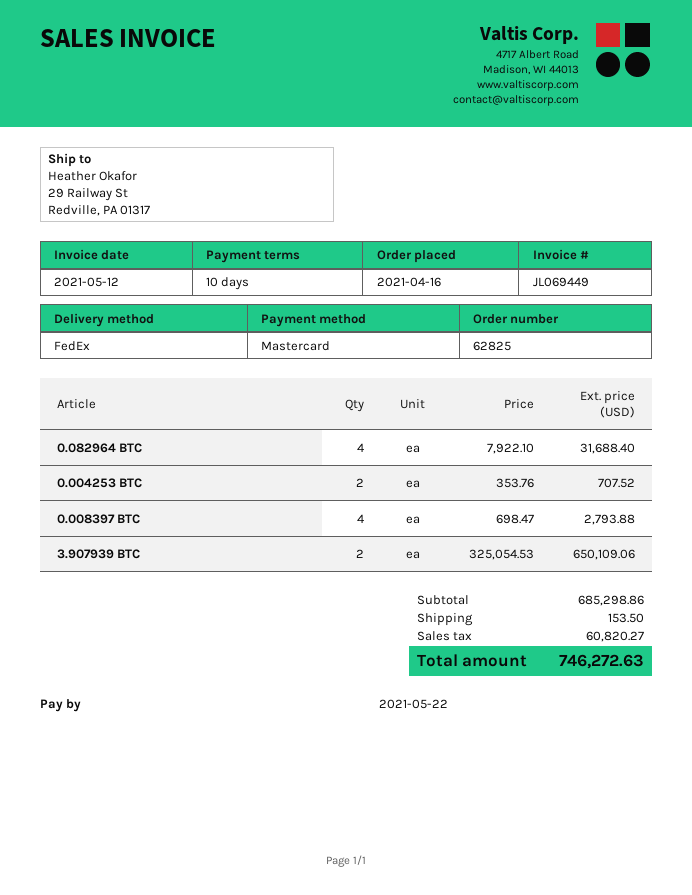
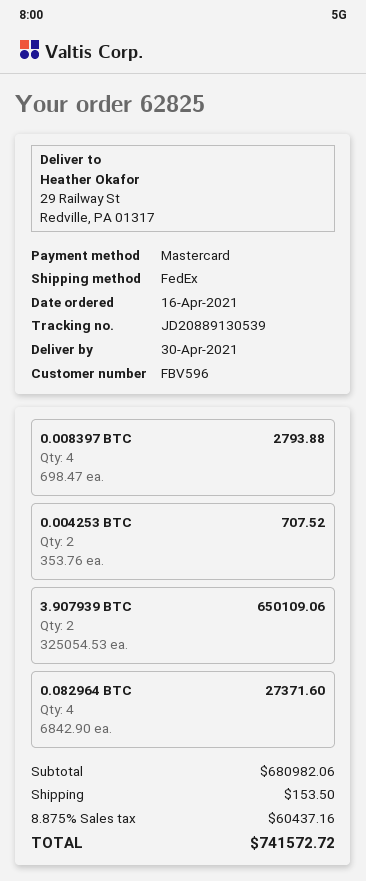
0.082964 BTC: 4 x 7922.10 = 31688.40 -> 4 x 6842.90 = 27371.60
subtotal: 685298.86 -> 680982.06
tax: 60820.27 -> 60437.16
total: 746272.63 -> 741572.72

